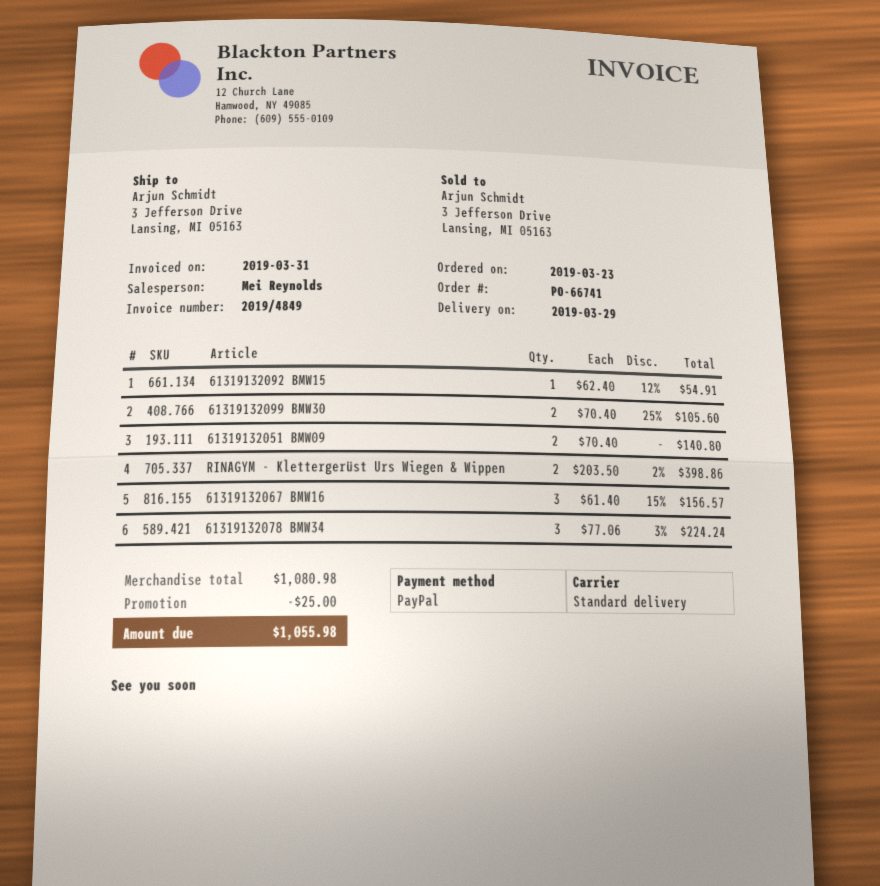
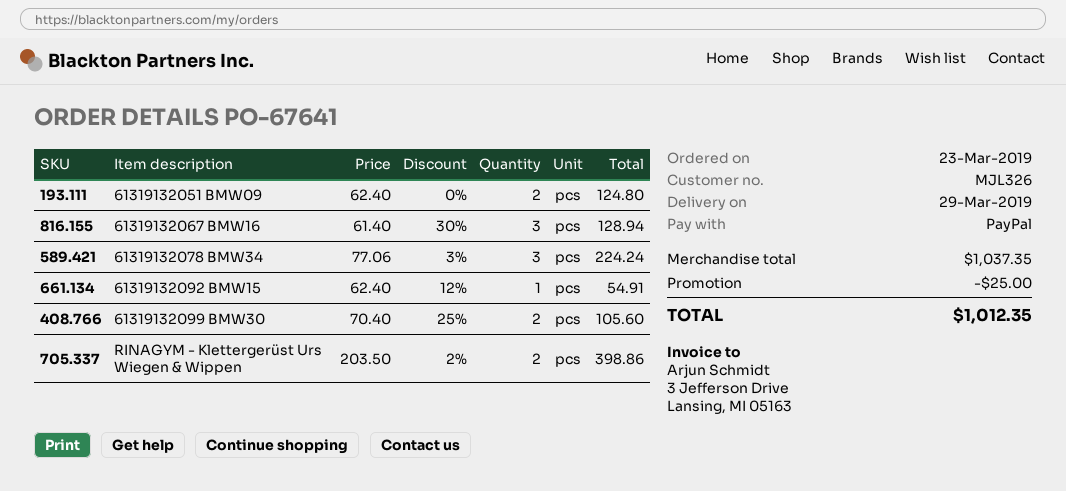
order number: PO-66741 -> PO-67641
61319132051 BMW09: 2 x 70.40 = 140.80 -> 2 x 62.40 = 124.80
61319132067 BMW16: 3 x 61.40 - 15% = 156.57 -> 3 x 61.40 - 30% = 128.94
subtotal: 1080.98 -> 1037.35
total: 1055.98 -> 1012.35

